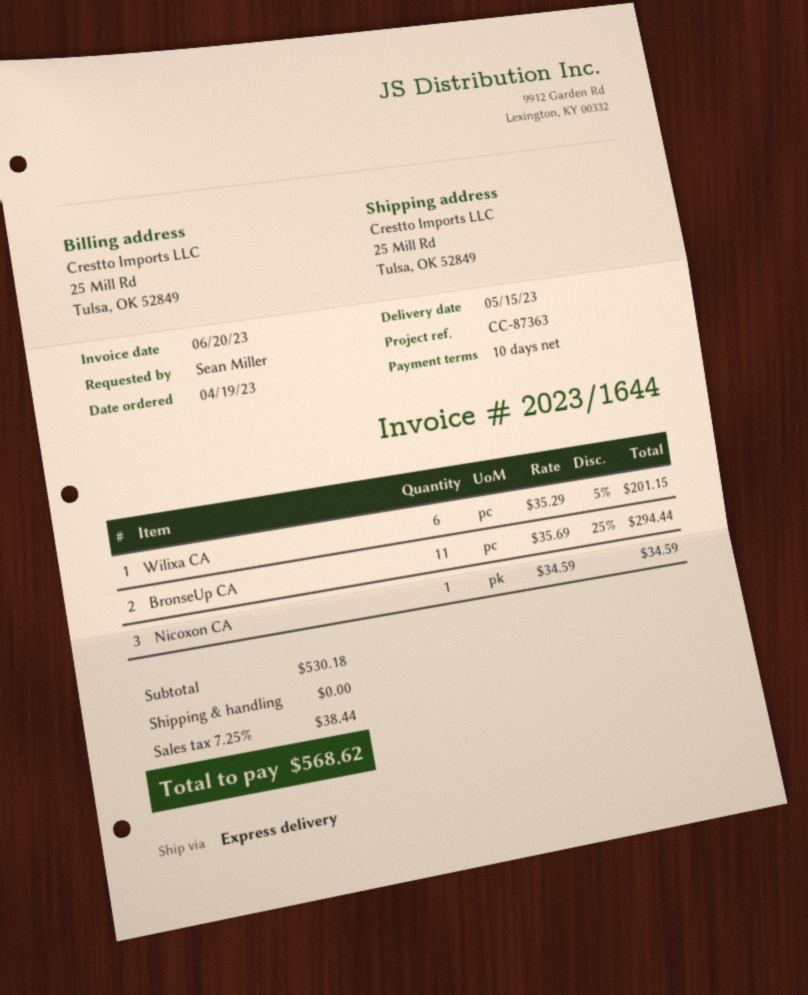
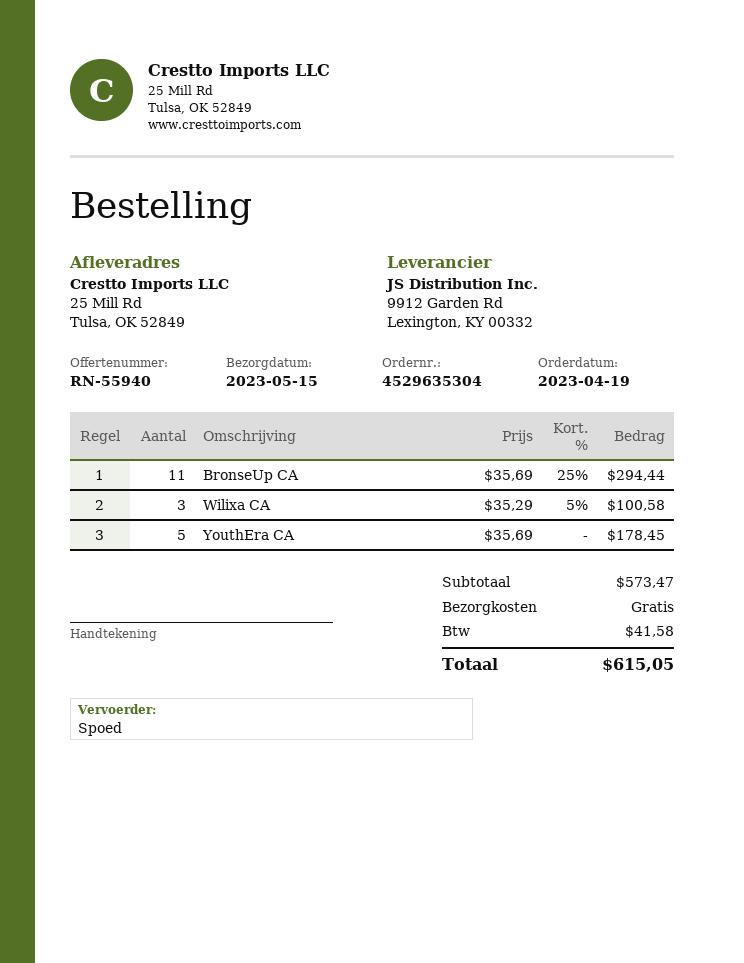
Wilixa CA: 6 x 35.29 - 5% = 201.15 -> 3 x 35.29 - 5% = 100.58
Nicoxon CA: 1 x 34.59 = 34.59 -> none
YouthEra CA: none -> 5 x 35.69 = 178.45
subtotal: 530.18 -> 573.47
tax: 38.44 -> 41.58
total: 568.62 -> 615.05

